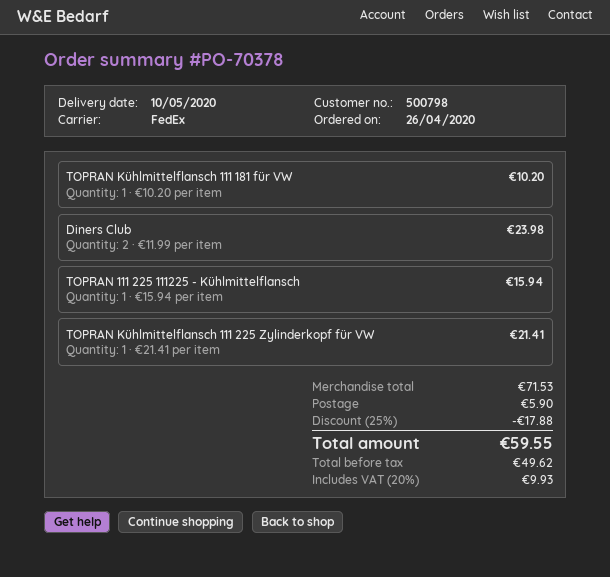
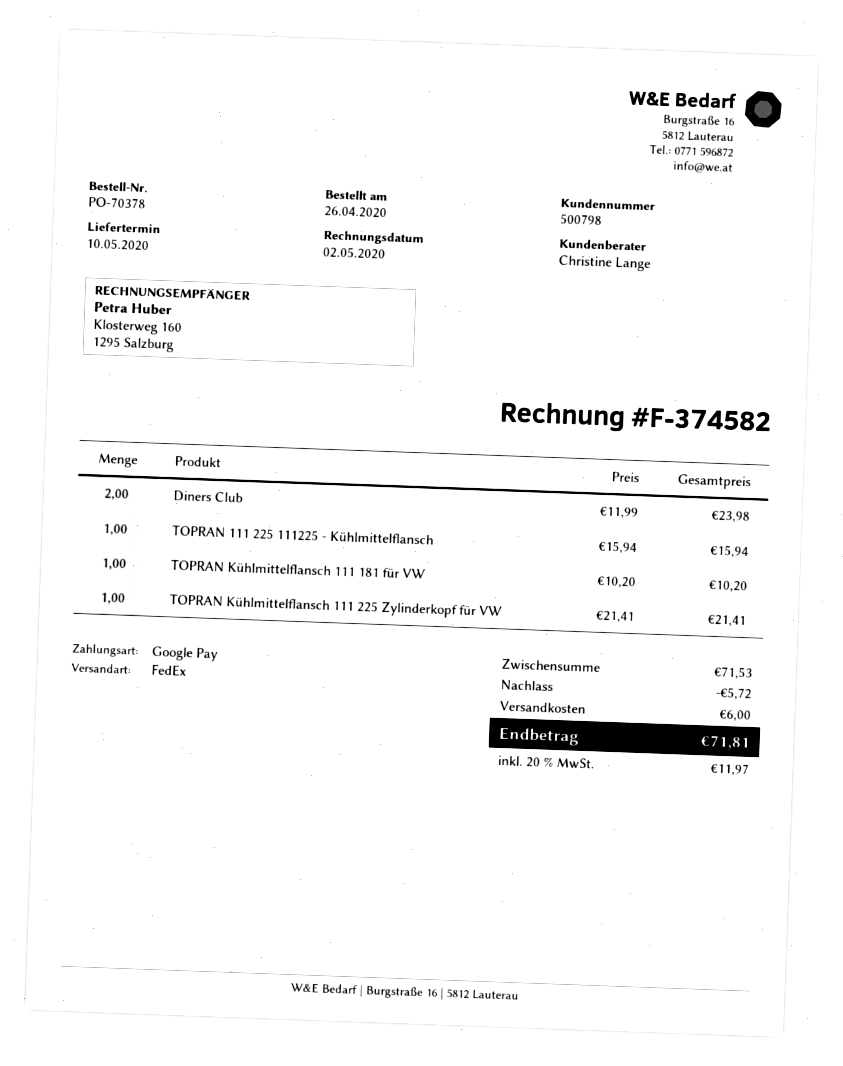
discount: 17.88 -> 5.72
shipping: 5.90 -> 6.00
tax: 20% = 9.93 -> 20% = 11.97
total: 59.55 -> 71.81

